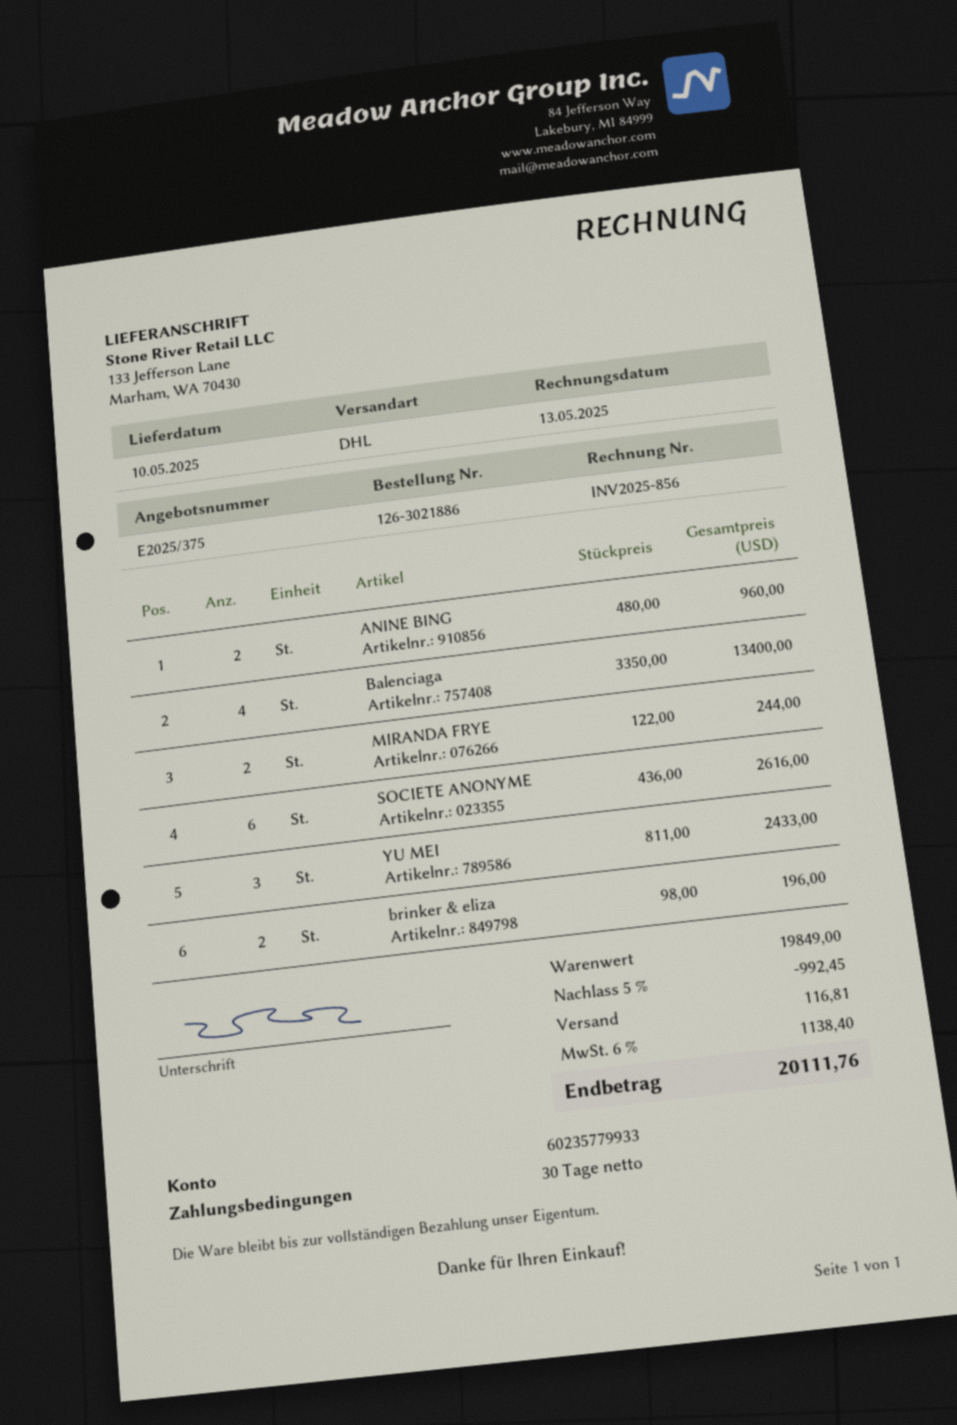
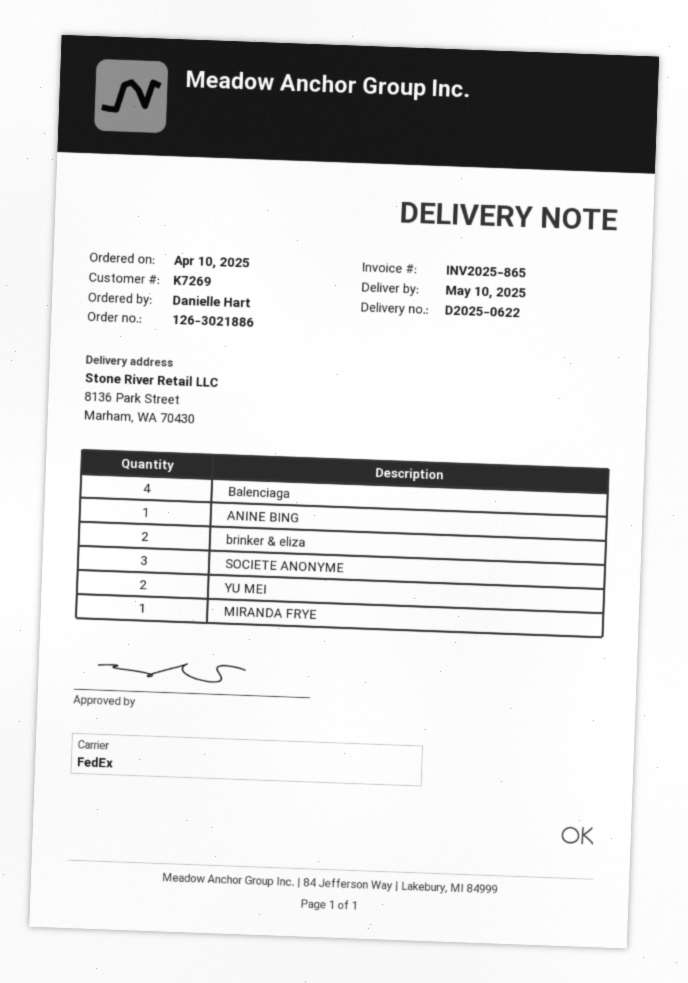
invoice number: INV2025-856 -> INV2025-865
shipping method: DHL -> FedEx
ship to: 133 Jefferson Lane, Marham, WA 70430 -> 8136 Park Street, Marham, WA 70430
ANINE BING: 2 -> 1
MIRANDA FRYE: 2 -> 1
SOCIETE ANONYME: 6 -> 3
YU MEI: 3 -> 2

